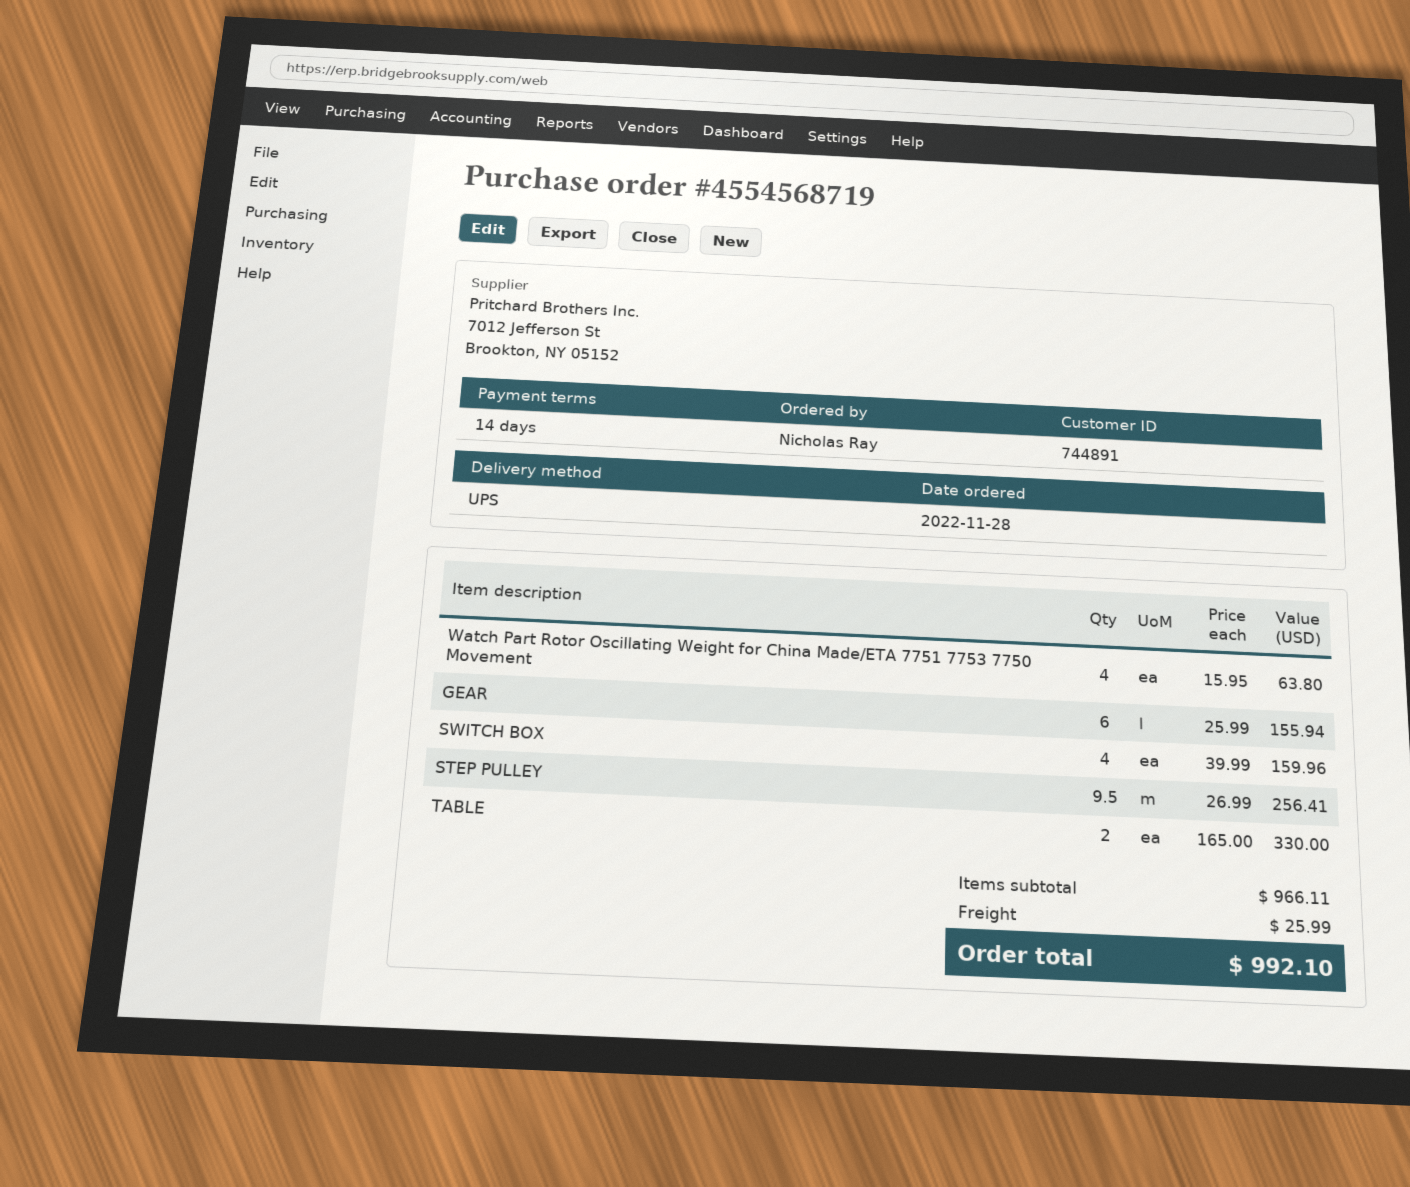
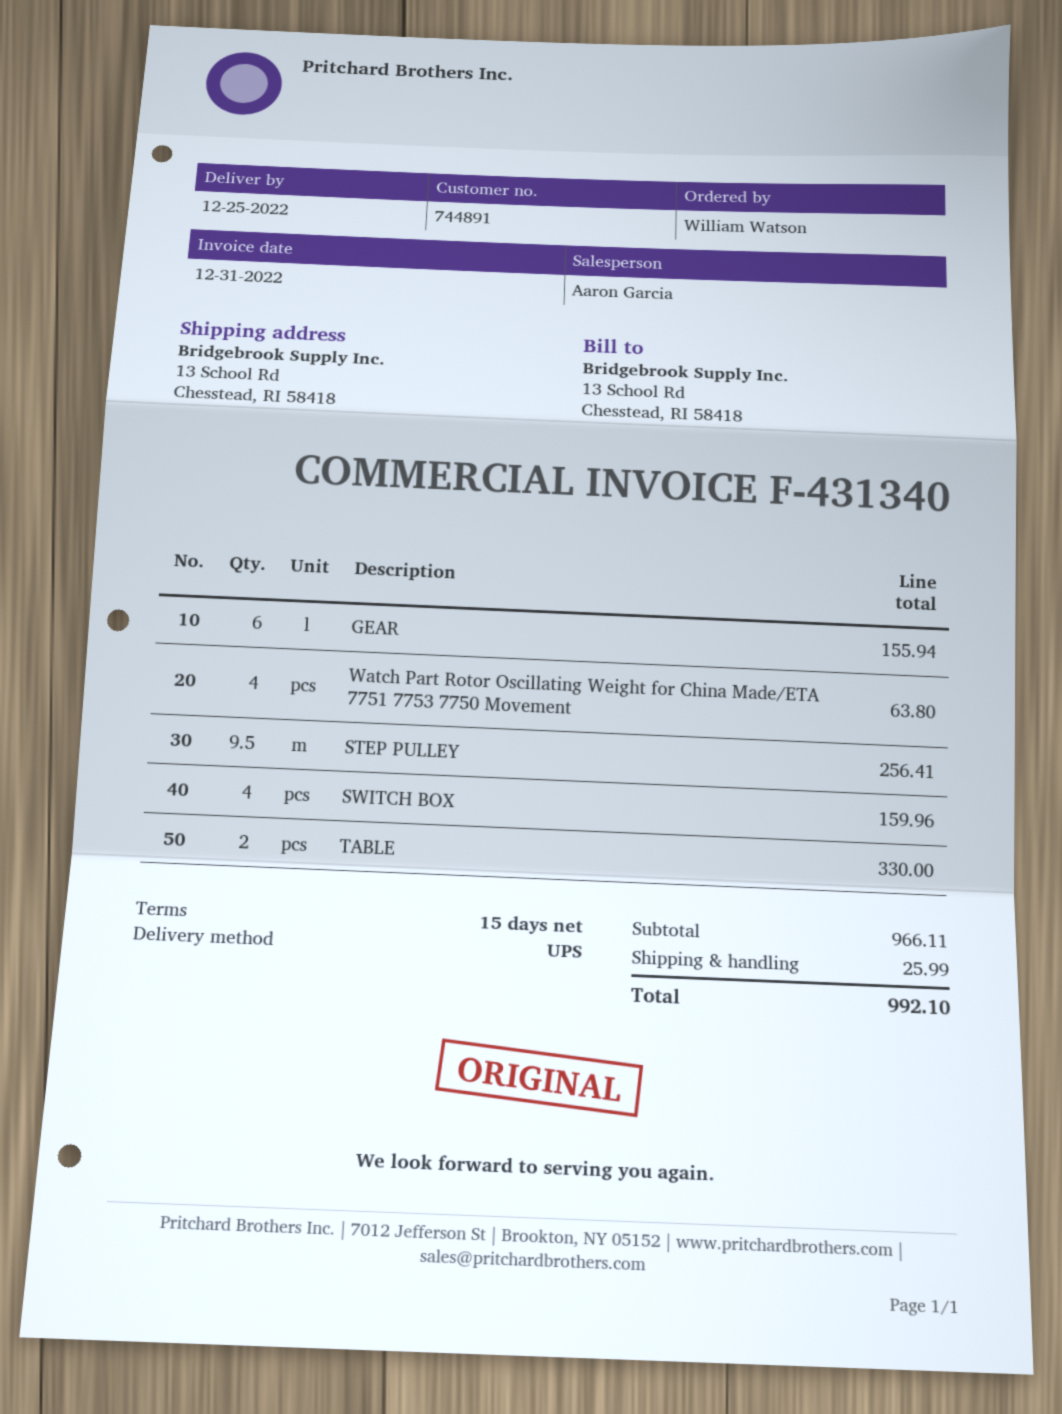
payment terms: 14 days -> 15 days
ordered by: Nicholas Ray -> William Watson

